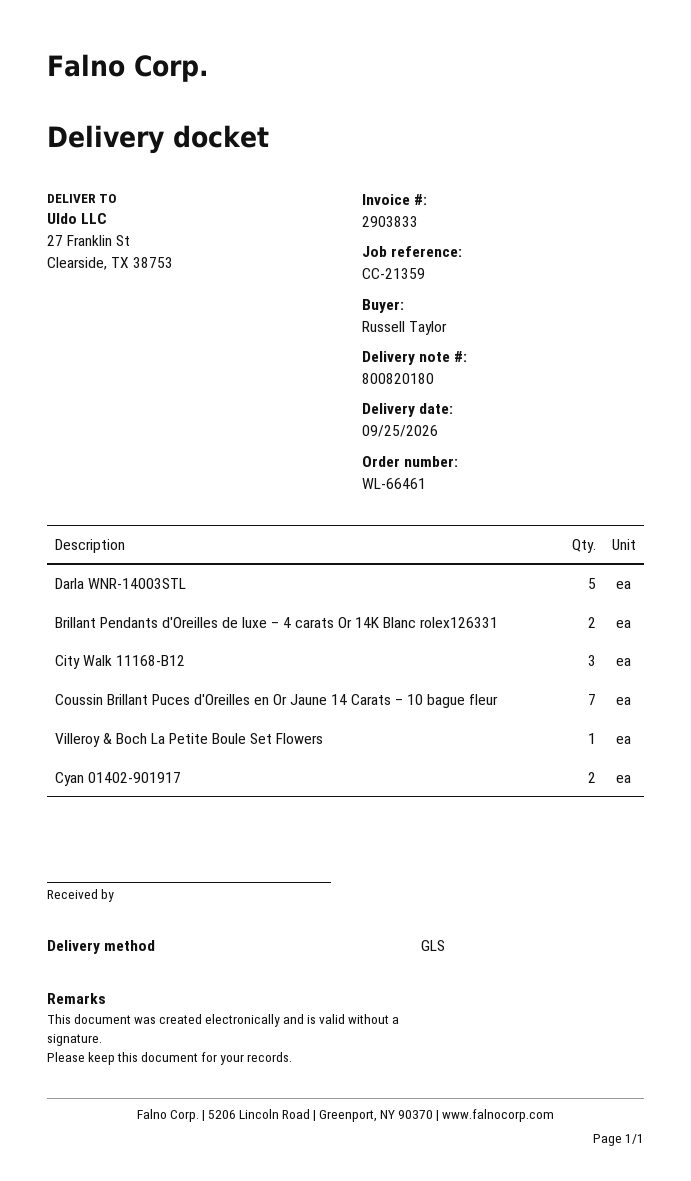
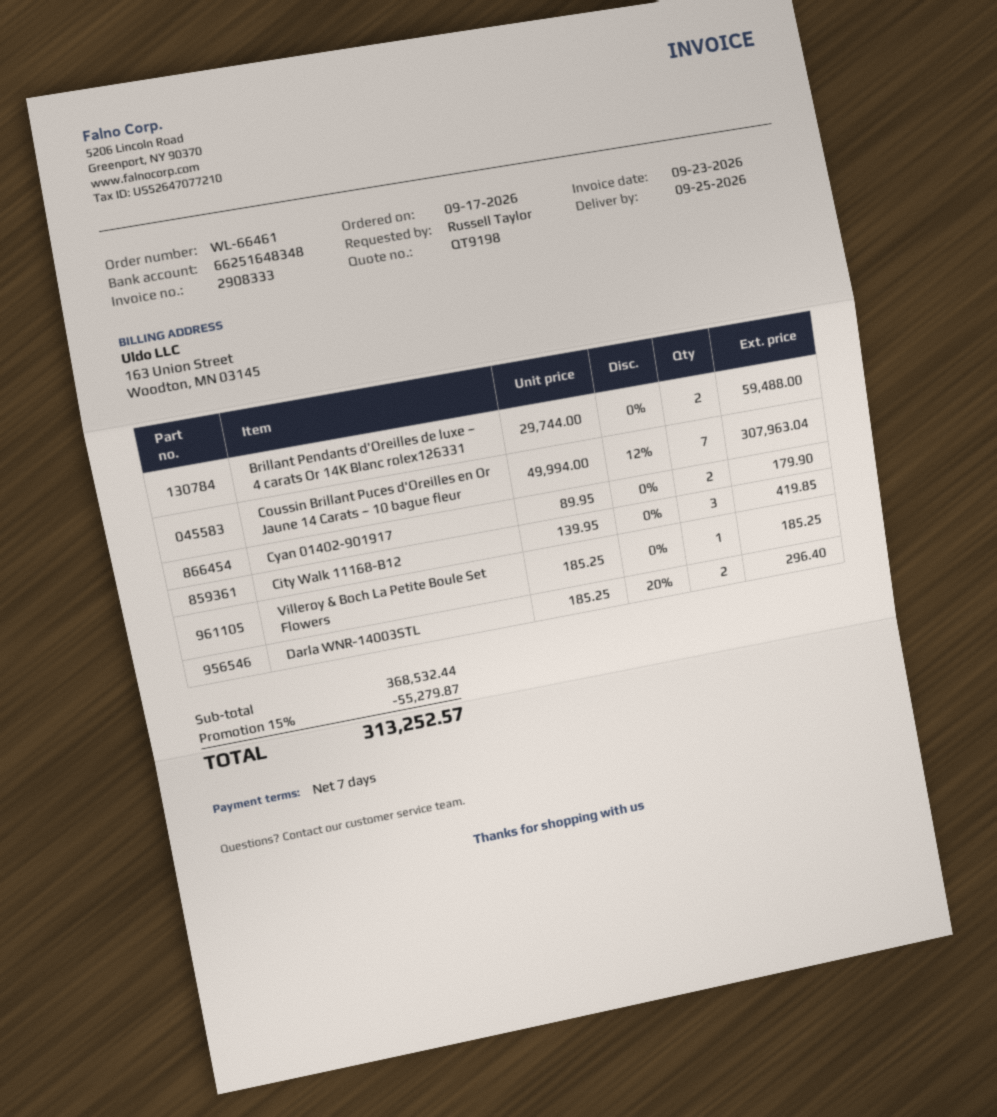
invoice number: 2903833 -> 2908333
Darla WNR-14003STL: 5 -> 2

